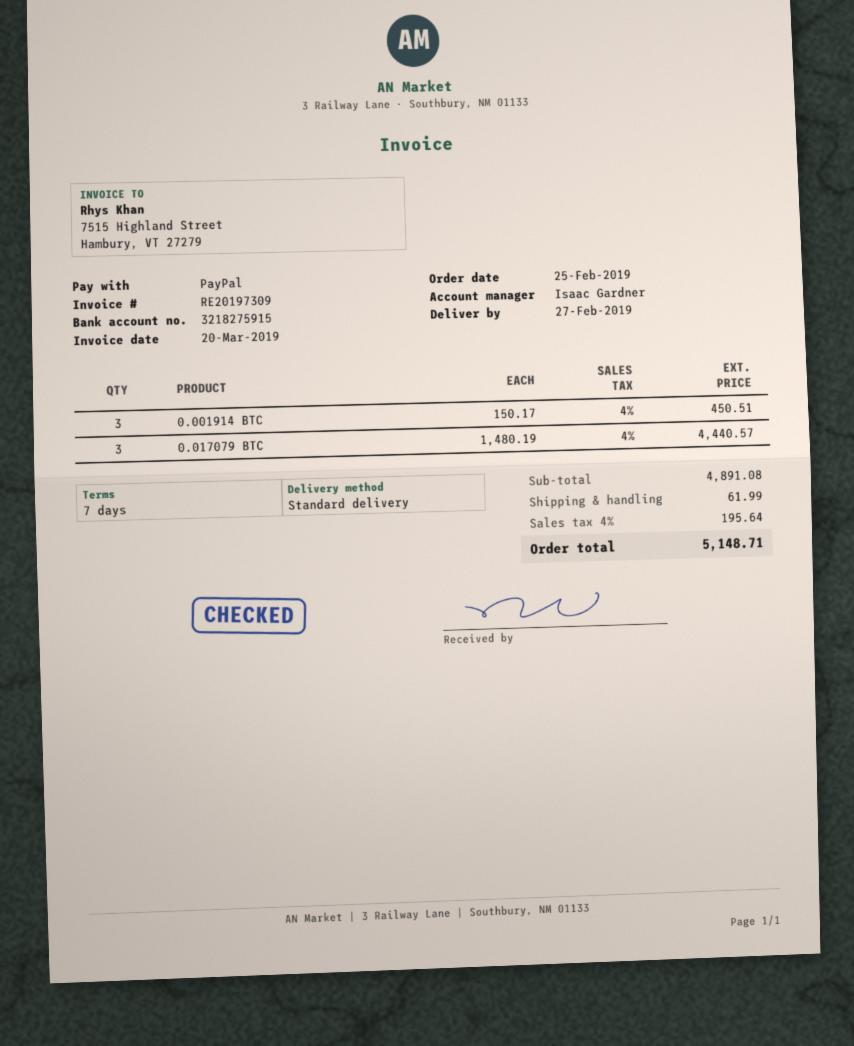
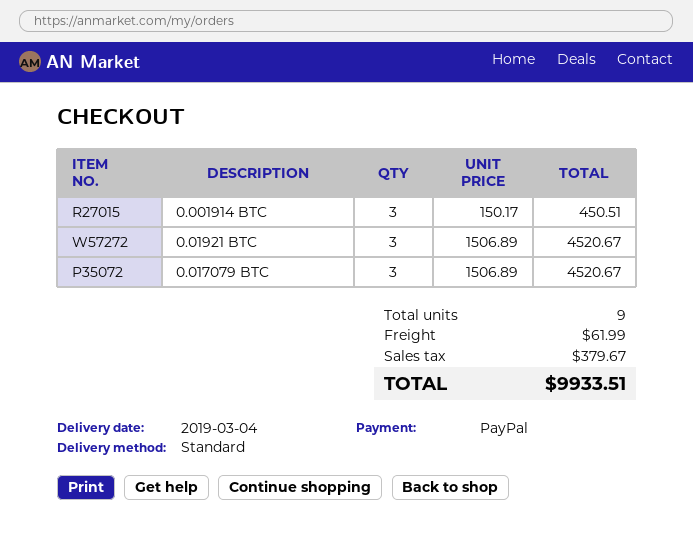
delivery date: 2019-02-27 -> 2019-03-04
0.017079 BTC: 3 x 1480.19 = 4440.57 -> 3 x 1506.89 = 4520.67
0.01921 BTC: none -> 3 x 1506.89 = 4520.67
tax: 195.64 -> 379.67
total: 5148.71 -> 9933.51

